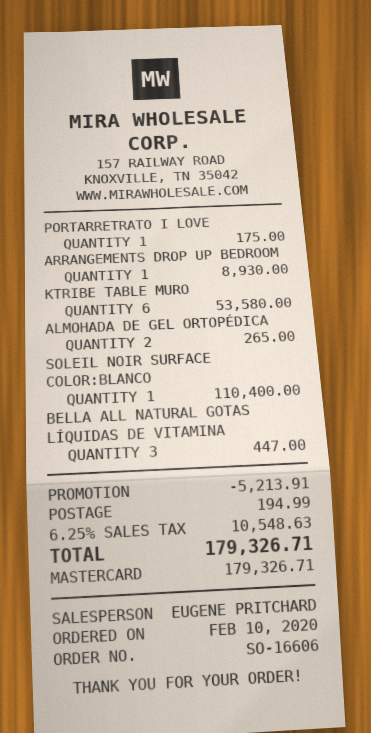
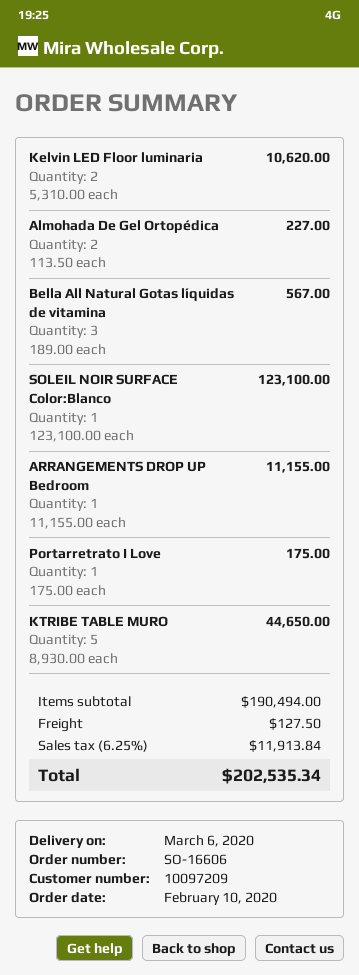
ARRANGEMENTS DROP UP BEDROOM: 1 for 8930.00 -> 1 for 11155.00
KTRIBE TABLE MURO: 6 for 53580.00 -> 5 for 44650.00
ALMOHADA DE GEL ORTOPÉDICA: 2 for 265.00 -> 2 for 227.00
SOLEIL NOIR SURFACE COLOR:BLANCO: 1 for 110400.00 -> 1 for 123100.00
BELLA ALL NATURAL GOTAS LÍQUIDAS DE VITAMINA: 3 for 447.00 -> 3 for 567.00
Kelvin LED Floor luminaria: none -> 2 for 10620.00
discount: 5213.91 -> none
shipping: 194.99 -> 127.50
tax: 6.25% = 10548.63 -> 6.25% = 11913.84
total: 179326.71 -> 202535.34

